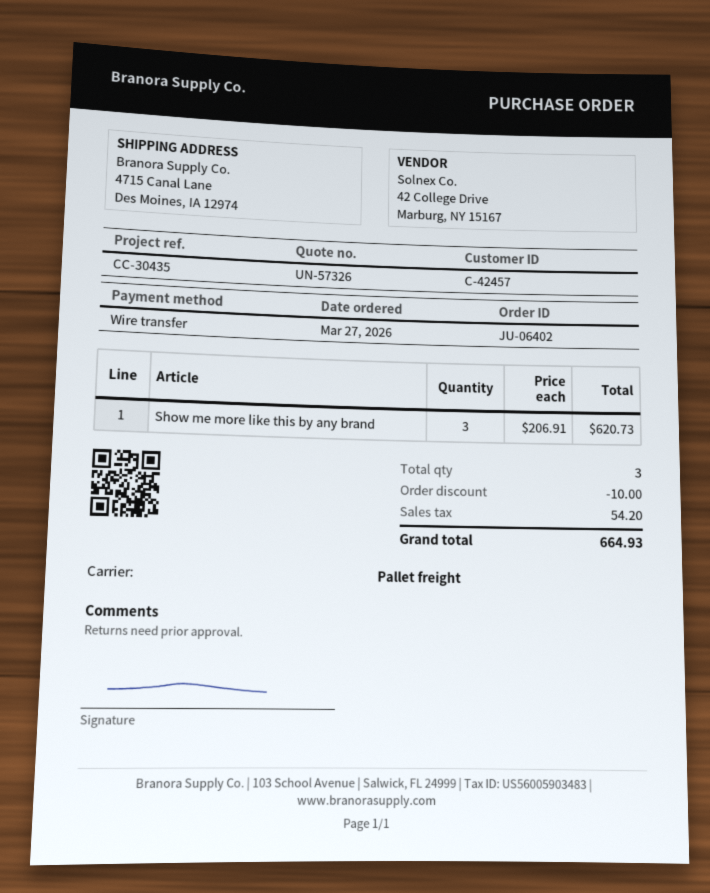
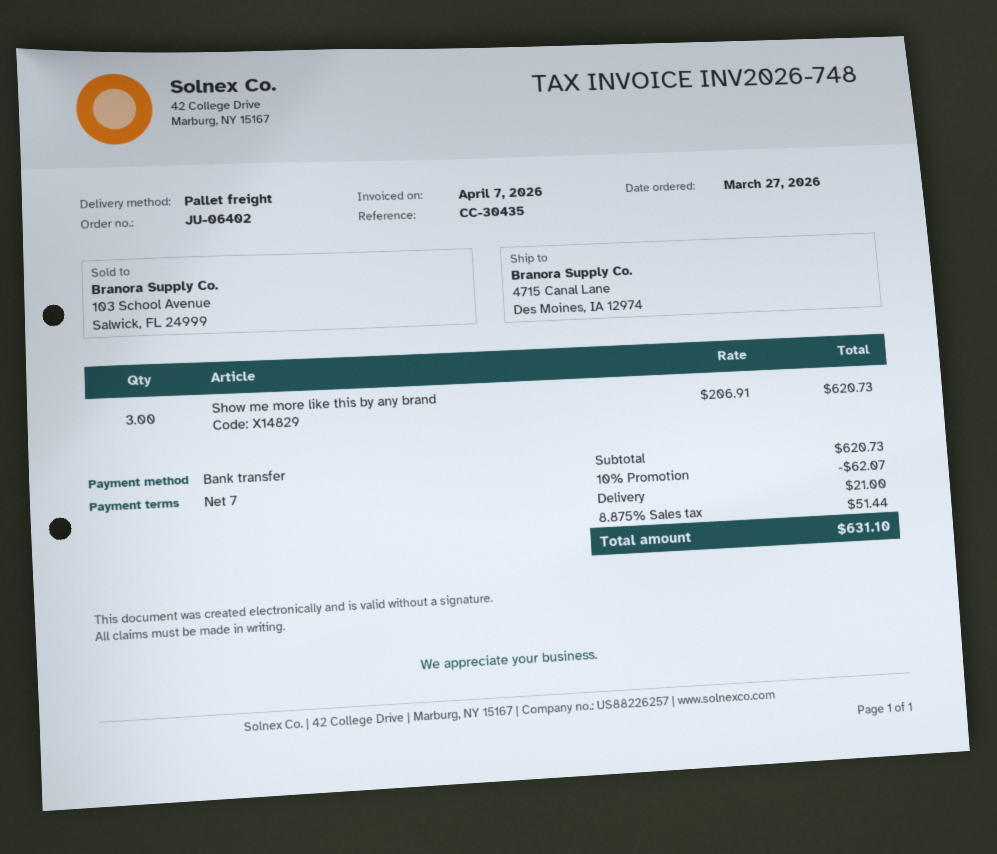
discount: 10.00 -> 62.07
shipping: none -> 21.00
tax: 54.20 -> 51.44
total: 664.93 -> 631.10

